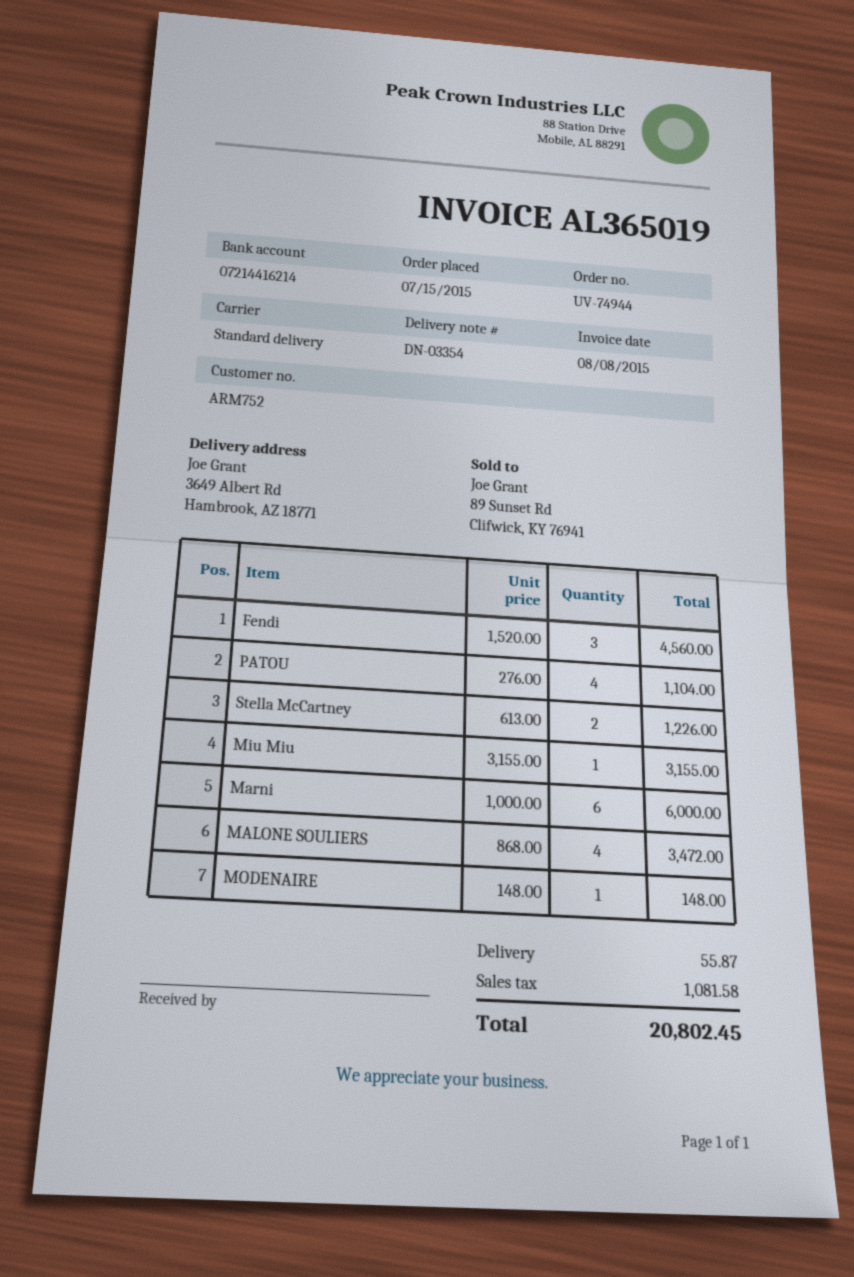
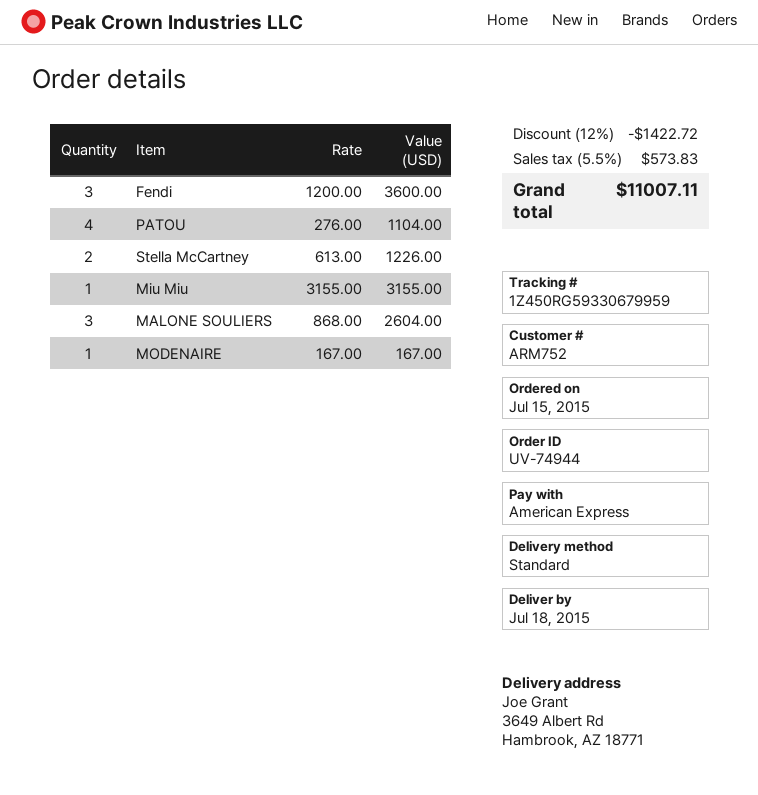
Fendi: 3 x 1520.00 = 4560.00 -> 3 x 1200.00 = 3600.00
Marni: 6 x 1000.00 = 6000.00 -> none
MALONE SOULIERS: 4 x 868.00 = 3472.00 -> 3 x 868.00 = 2604.00
MODENAIRE: 1 x 148.00 = 148.00 -> 1 x 167.00 = 167.00
discount: none -> 12% = 1422.72
shipping: 55.87 -> none
tax: 1081.58 -> 573.83
total: 20802.45 -> 11007.11

